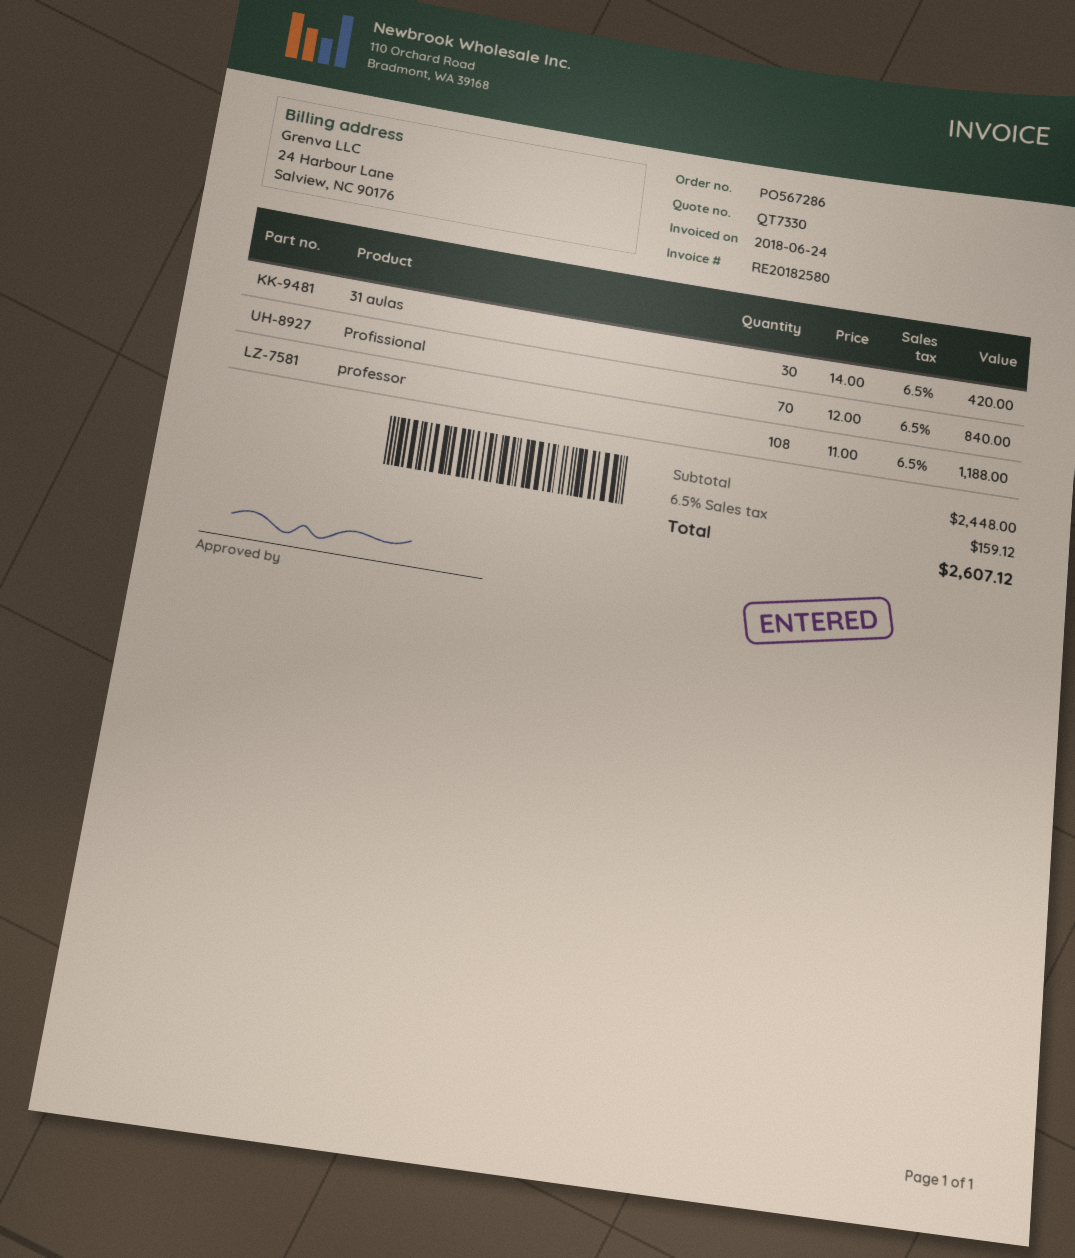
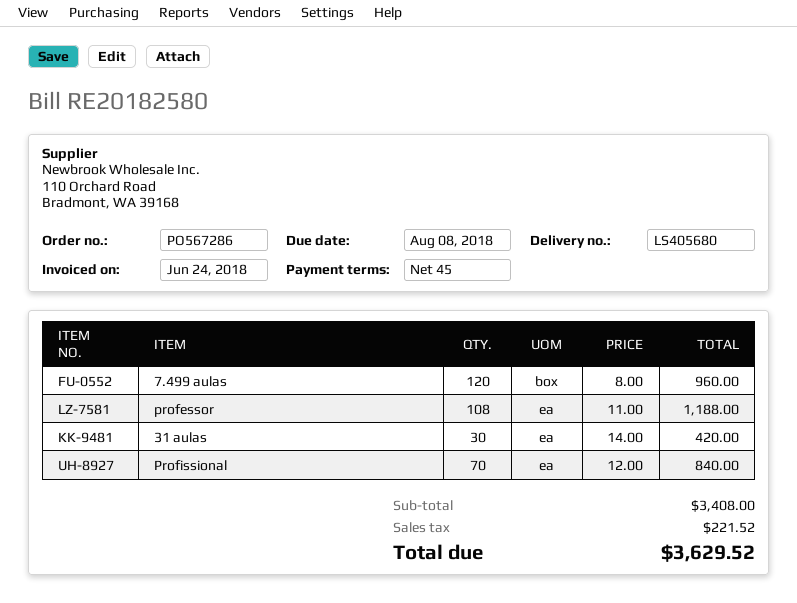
7.499 aulas: none -> 120 x 8.00 = 960.00
subtotal: 2448.00 -> 3408.00
tax: 159.12 -> 221.52
total: 2607.12 -> 3629.52

